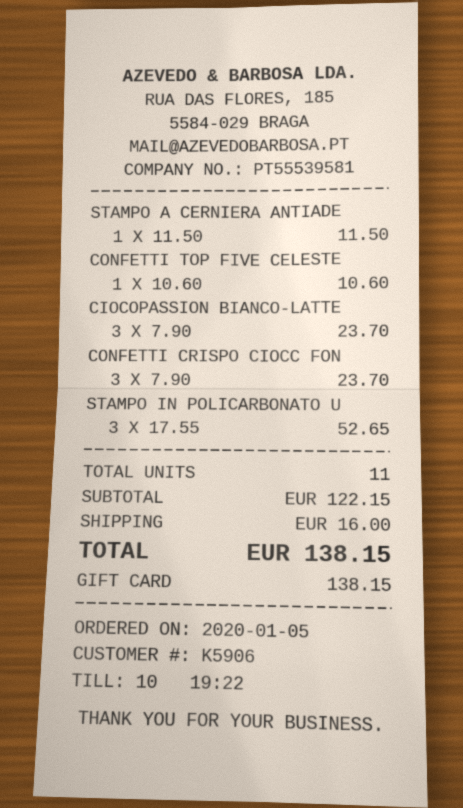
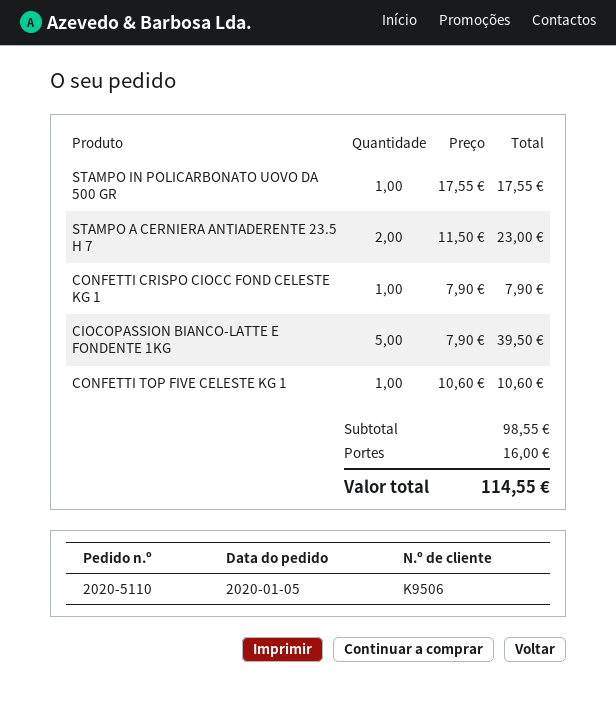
customer number: K5906 -> K9506
STAMPO A CERNIERA ANTIADE: 1 x 11.50 = 11.50 -> 2 x 11.50 = 23.00
CIOCOPASSION BIANCO-LATTE: 3 x 7.90 = 23.70 -> 5 x 7.90 = 39.50
CONFETTI CRISPO CIOCC FON: 3 x 7.90 = 23.70 -> 1 x 7.90 = 7.90
STAMPO IN POLICARBONATO U: 3 x 17.55 = 52.65 -> 1 x 17.55 = 17.55
subtotal: 122.15 -> 98.55
total: 138.15 -> 114.55

